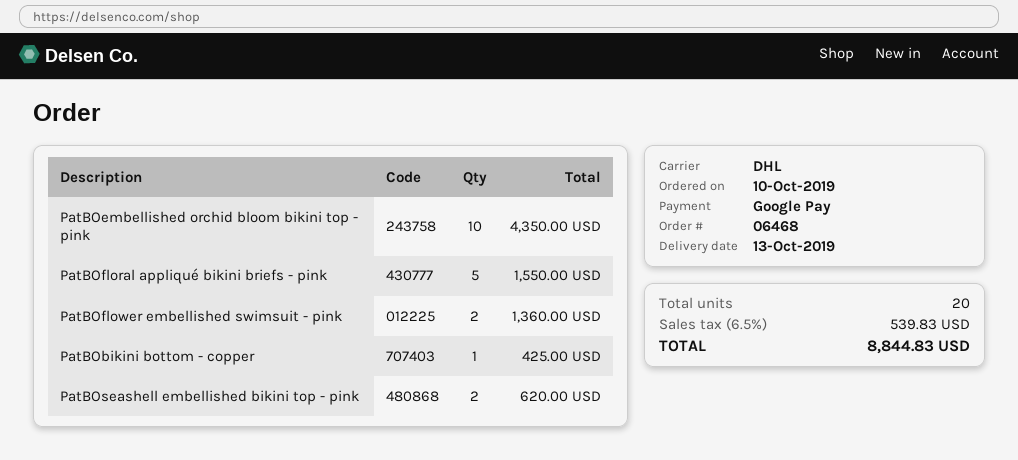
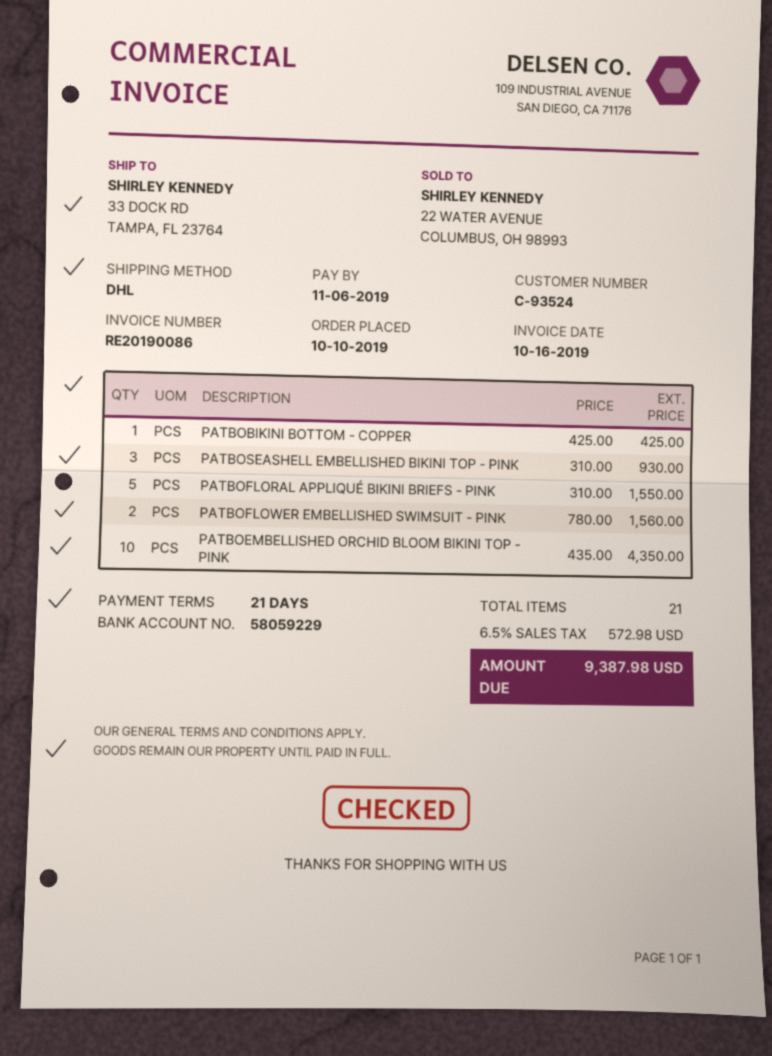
PatBOflower embellished swimsuit - pink: 2 for 1360.00 -> 2 for 1560.00
PatBOseashell embellished bikini top - pink: 2 for 620.00 -> 3 for 930.00
total quantity: 20 -> 21
tax: 6.5% = 539.83 -> 6.5% = 572.98
total: 8844.83 -> 9387.98

